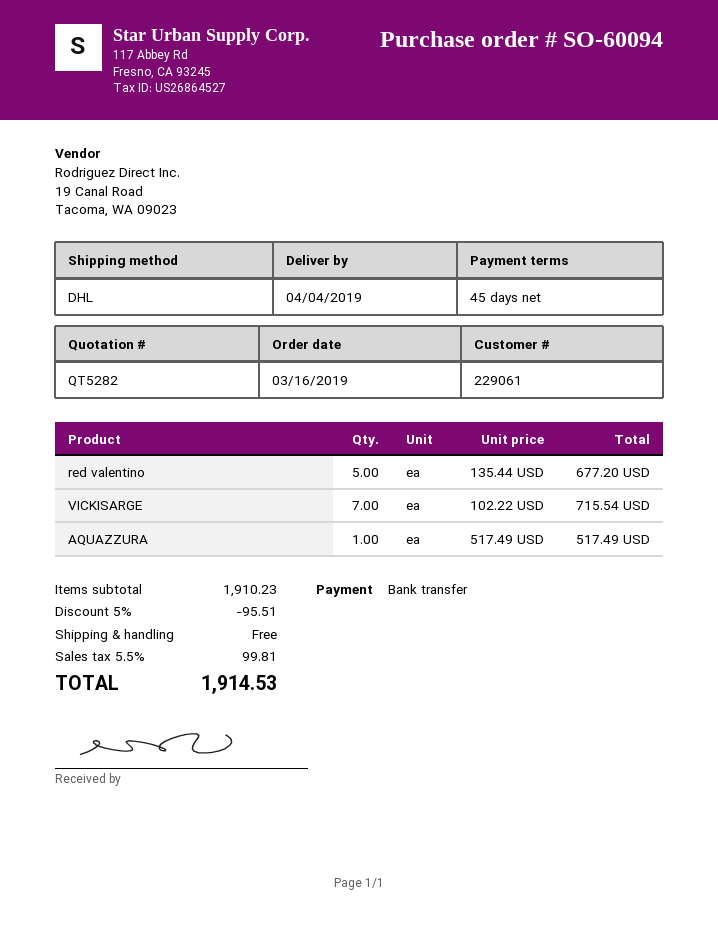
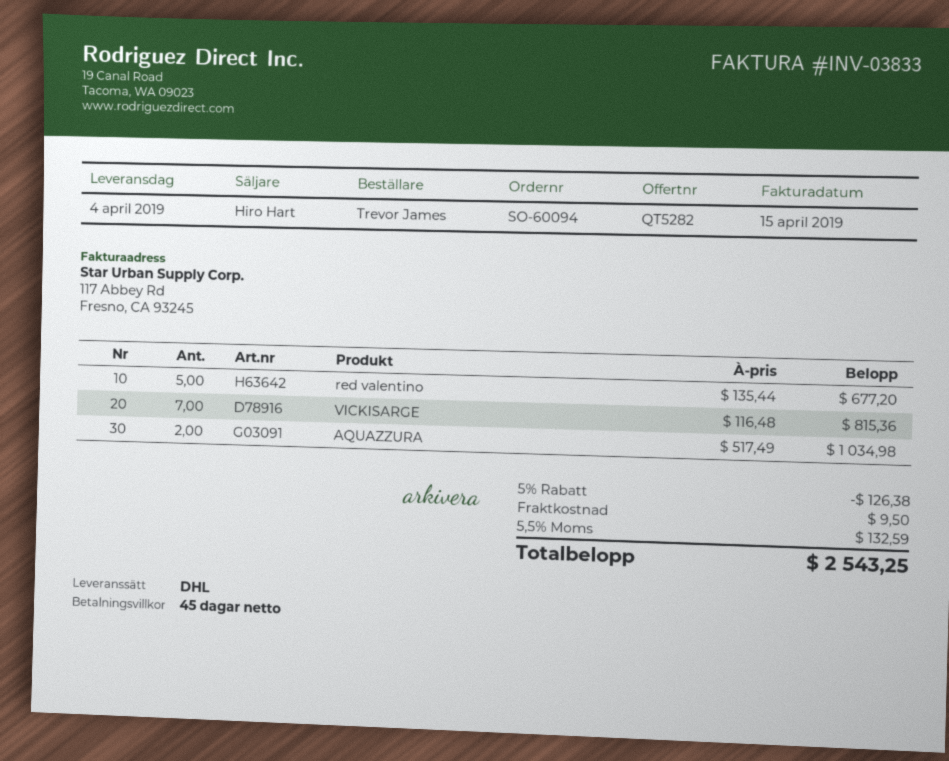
VICKISARGE: 7 x 102.22 = 715.54 -> 7 x 116.48 = 815.36
AQUAZZURA: 1 x 517.49 = 517.49 -> 2 x 517.49 = 1034.98
discount: 5% = 95.51 -> 5% = 126.38
shipping: 0.00 -> 9.50
tax: 5.5% = 99.81 -> 5.5% = 132.59
total: 1914.53 -> 2543.25

